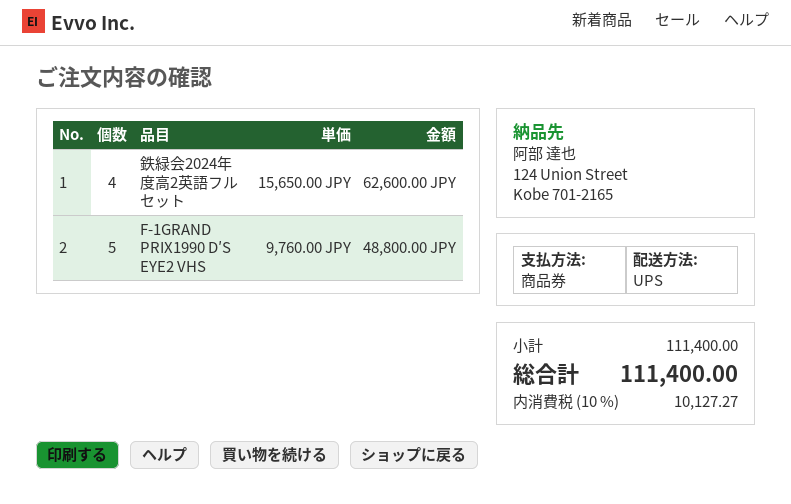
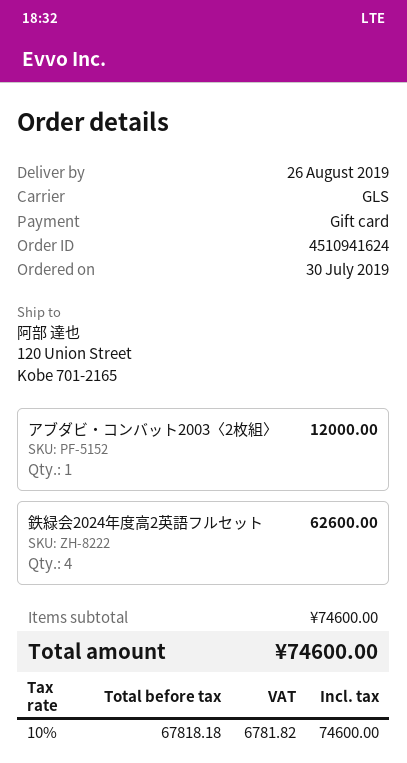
shipping method: UPS -> GLS
ship to: 124 Union Street, Kobe 701-2165 -> 120 Union Street, Kobe 701-2165
F-1GRAND PRIX1990 D′S EYE2 VHS: 5 for 48800.00 -> none
アブダビ・コンバット2003〈2枚組〉: none -> 1 for 12000.00
subtotal: 111400.00 -> 74600.00
tax: 10% = 10127.27 -> 10% = 6781.82
total: 111400.00 -> 74600.00

